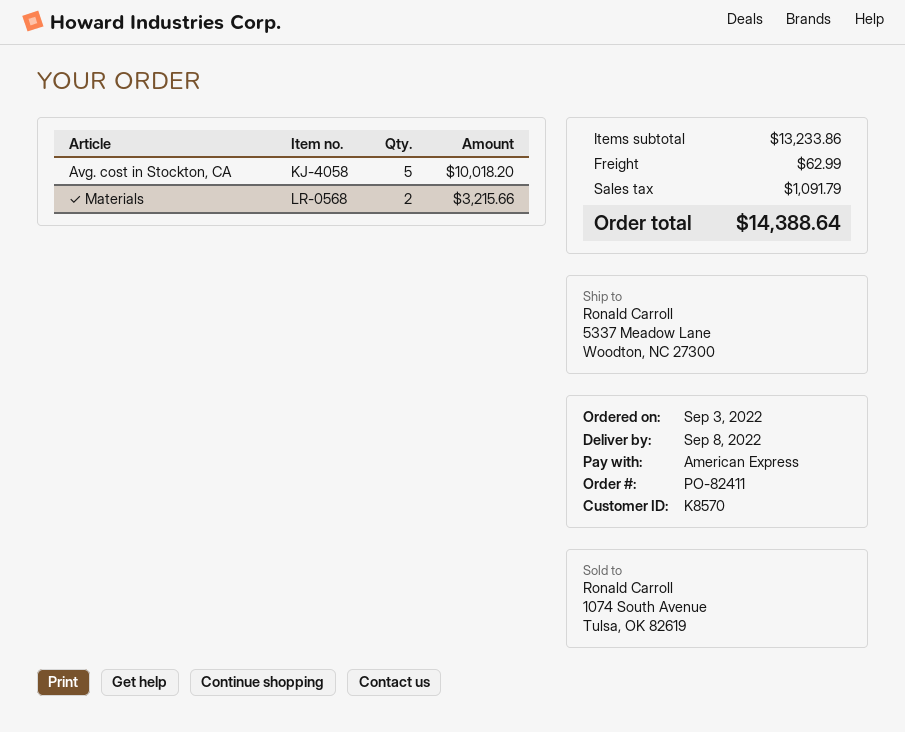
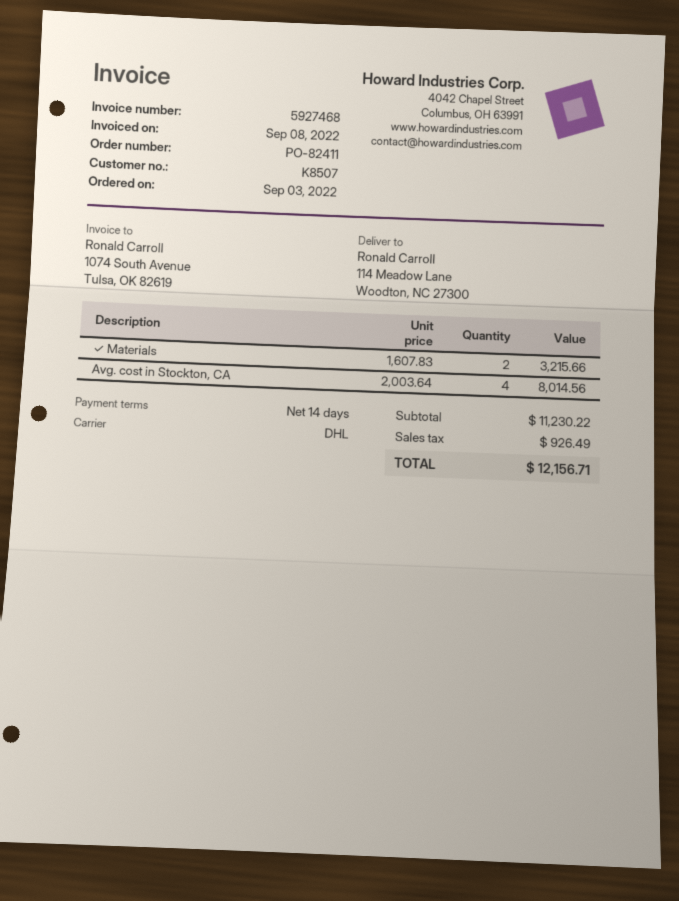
customer number: K8570 -> K8507
ship to: 5337 Meadow Lane, Woodton, NC 27300 -> 114 Meadow Lane, Woodton, NC 27300
Avg. cost in Stockton, CA: 5 for 10018.20 -> 4 for 8014.56
subtotal: 13233.86 -> 11230.22
shipping: 62.99 -> none
tax: 1091.79 -> 926.49
total: 14388.64 -> 12156.71

